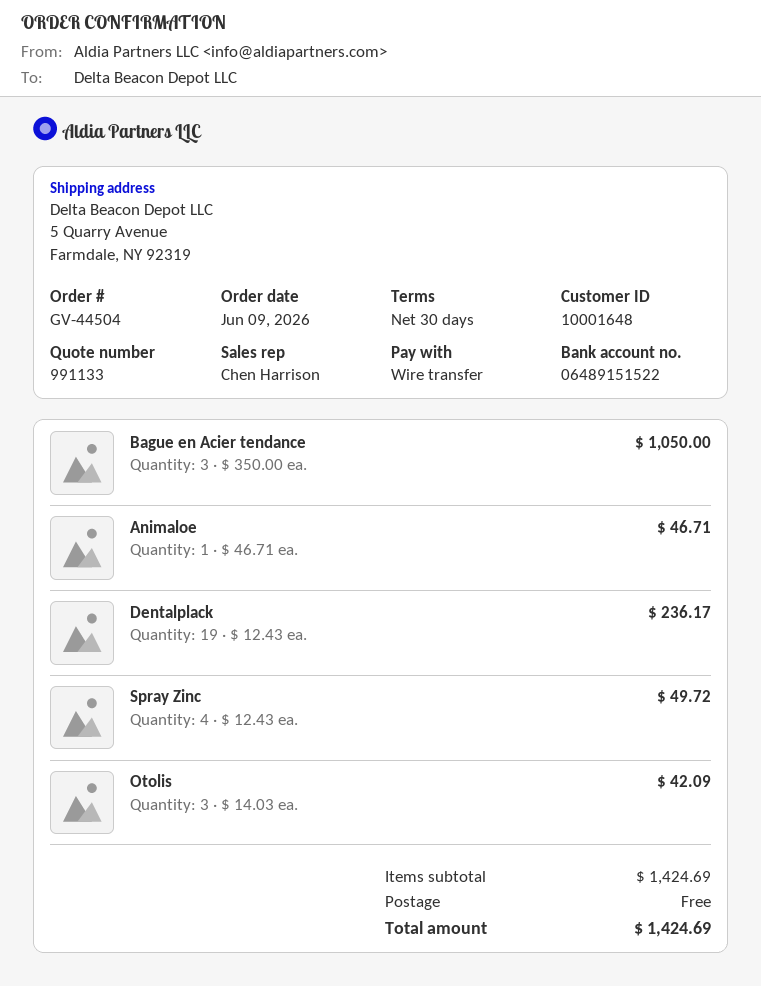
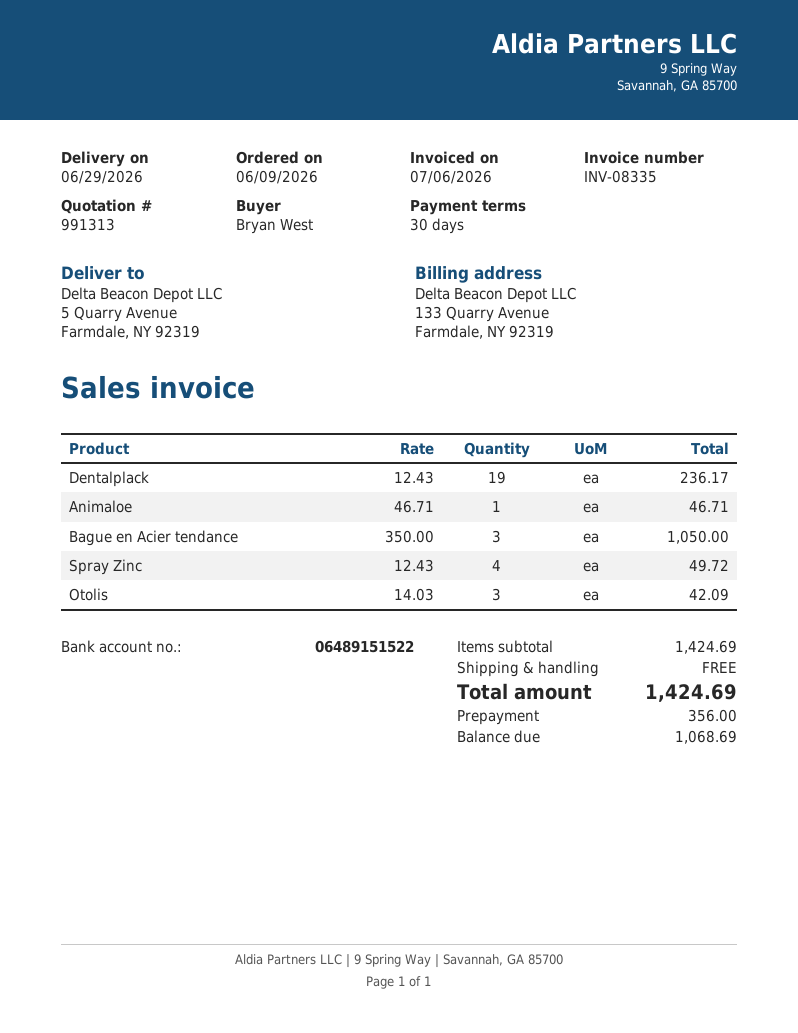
quote number: 991133 -> 991313

